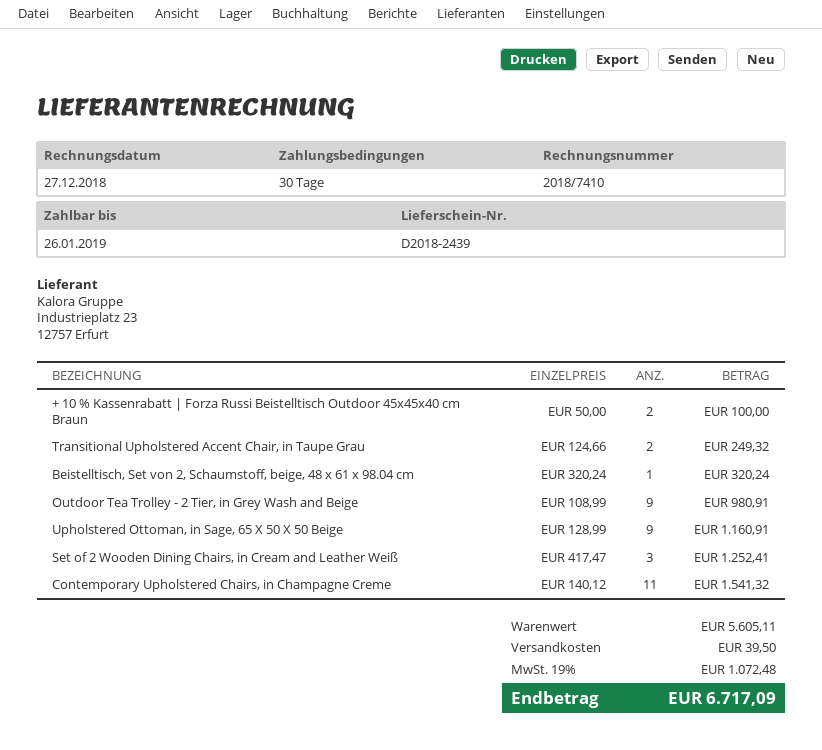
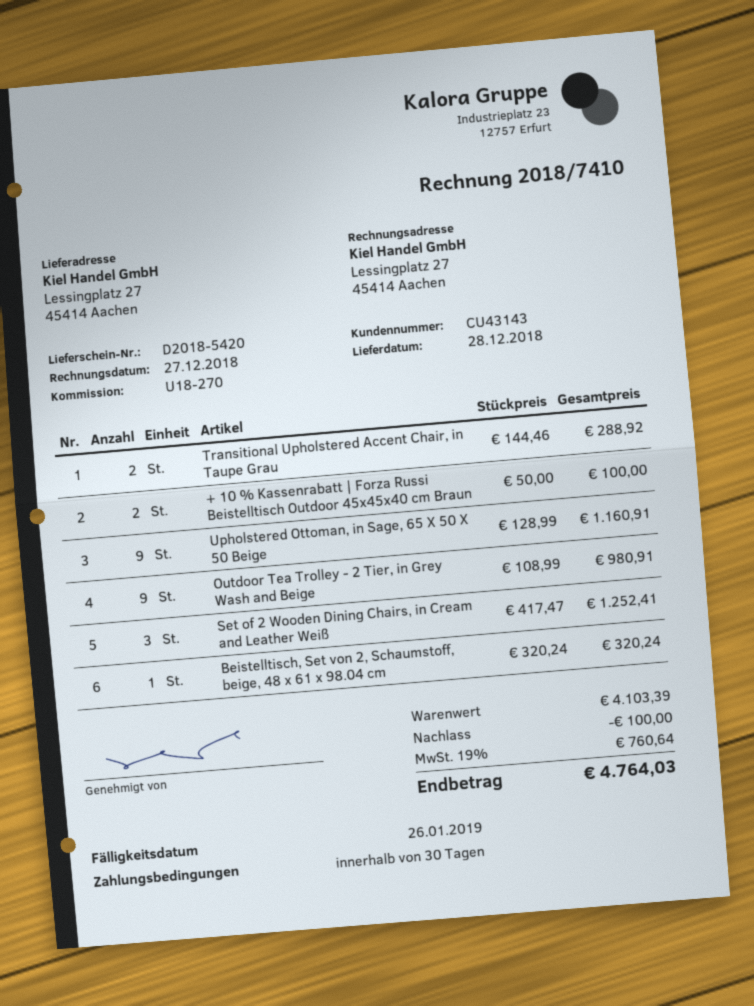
delivery note number: D2018-2439 -> D2018-5420
Transitional Upholstered Accent Chair, in Taupe Grau: 2 x 124.66 = 249.32 -> 2 x 144.46 = 288.92
Contemporary Upholstered Chairs, in Champagne Creme: 11 x 140.12 = 1541.32 -> none
subtotal: 5605.11 -> 4103.39
discount: none -> 100.00
shipping: 39.50 -> none
tax: 19% = 1072.48 -> 19% = 760.64
total: 6717.09 -> 4764.03

